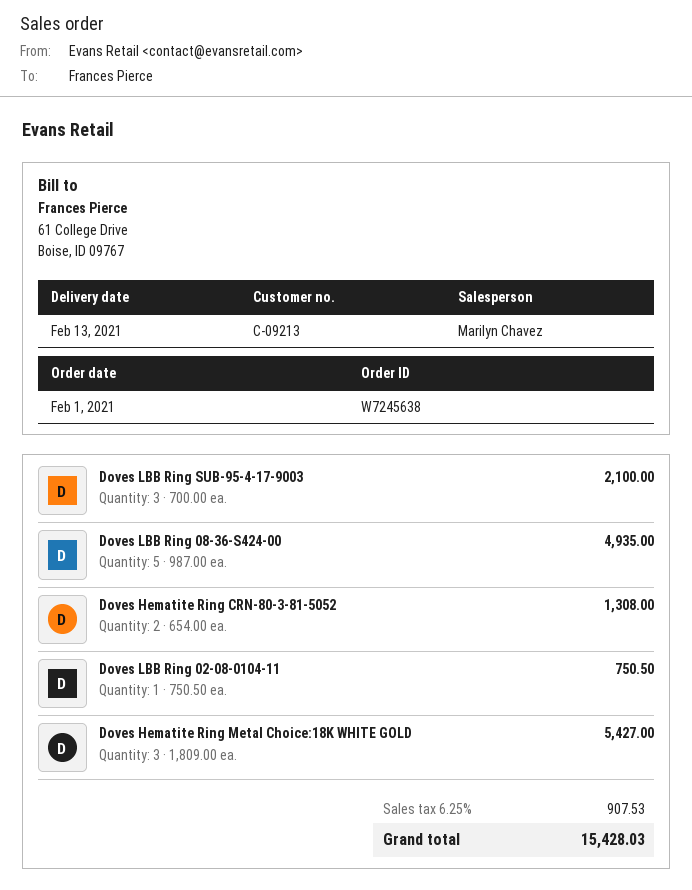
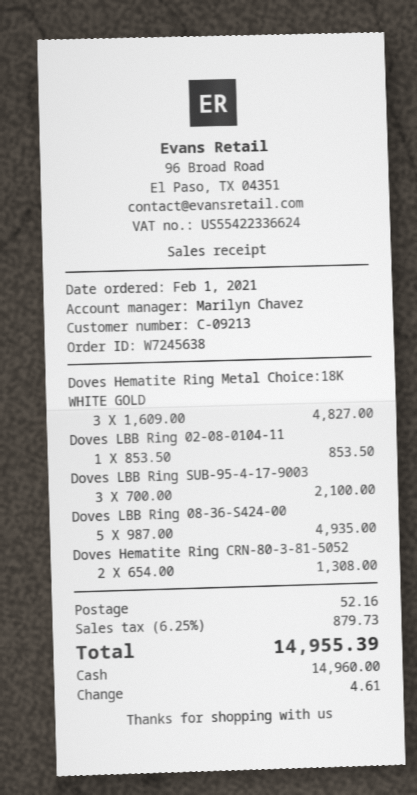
Doves LBB Ring 02-08-0104-11: 1 x 750.50 = 750.50 -> 1 x 853.50 = 853.50
Doves Hematite Ring Metal Choice:18K WHITE GOLD: 3 x 1809.00 = 5427.00 -> 3 x 1609.00 = 4827.00
shipping: none -> 52.16
tax: 6.25% = 907.53 -> 6.25% = 879.73
total: 15428.03 -> 14955.39

